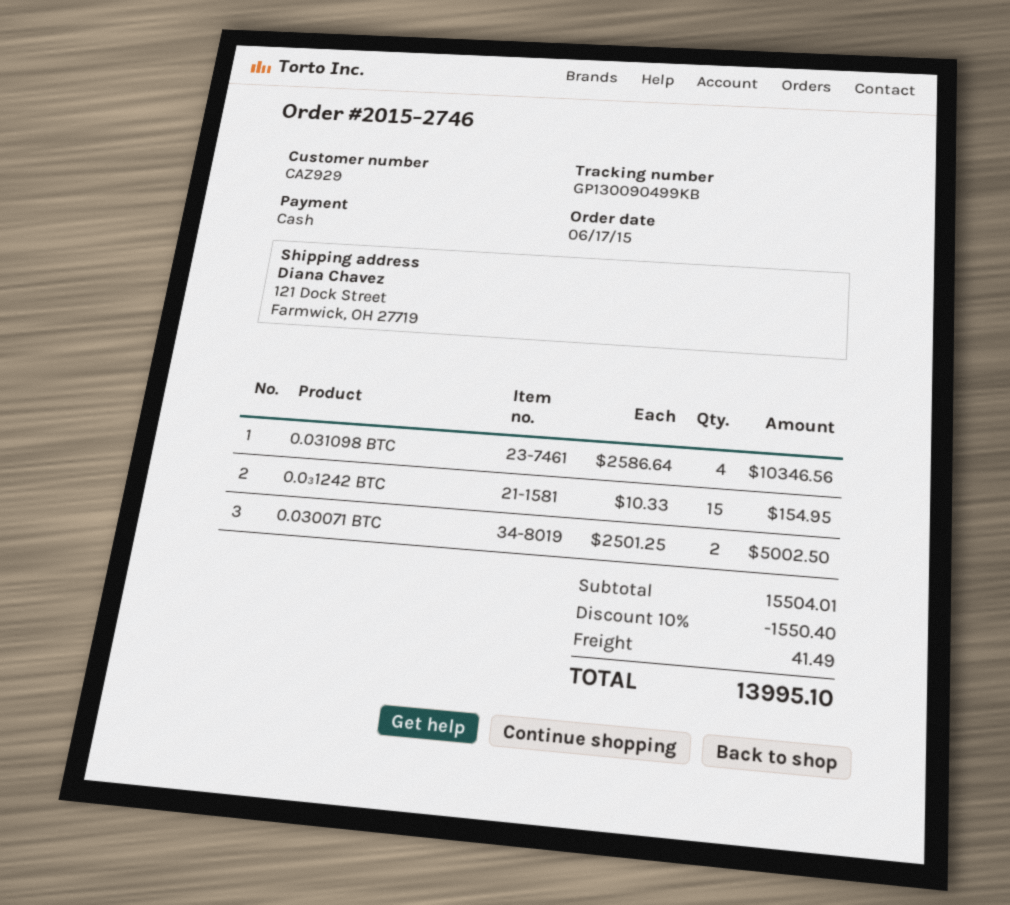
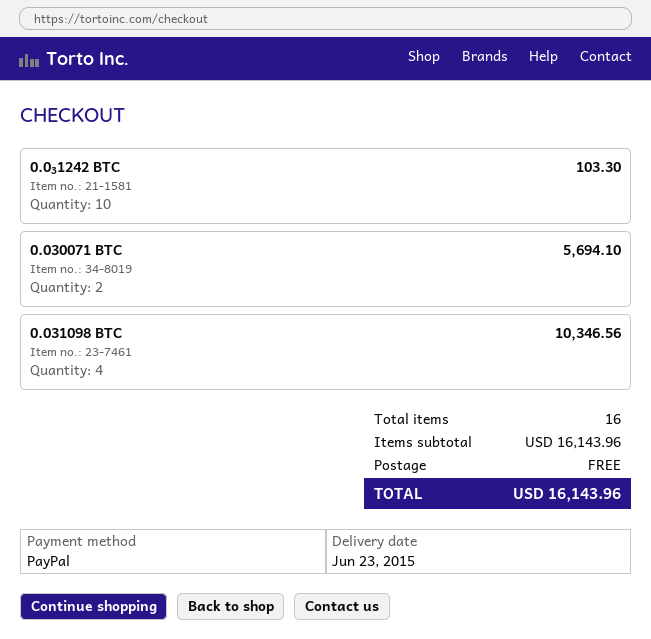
payment method: cash -> PayPal
0.0₃1242 BTC: 15 for 154.95 -> 10 for 103.30
0.030071 BTC: 2 for 5002.50 -> 2 for 5694.10
subtotal: 15504.01 -> 16143.96
discount: 10% = 1550.40 -> none
shipping: 41.49 -> 0.00
total: 13995.10 -> 16143.96

